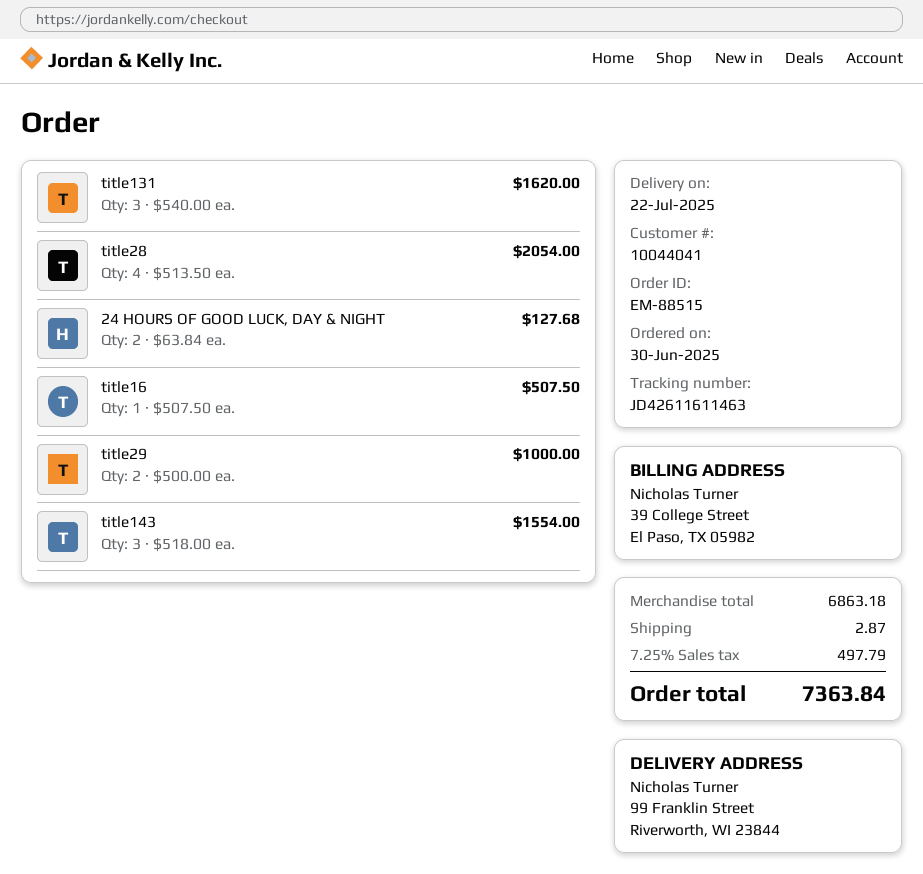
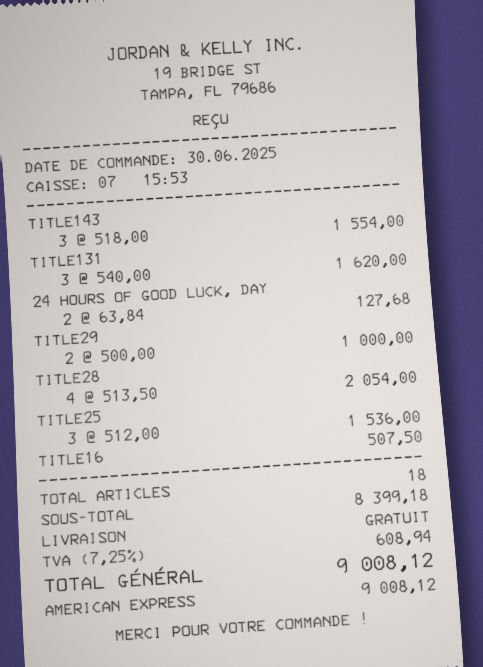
TITLE25: none -> 3 x 512.00 = 1536.00
subtotal: 6863.18 -> 8399.18
shipping: 2.87 -> 0.00
tax: 7.25% = 497.79 -> 7.25% = 608.94
total: 7363.84 -> 9008.12

